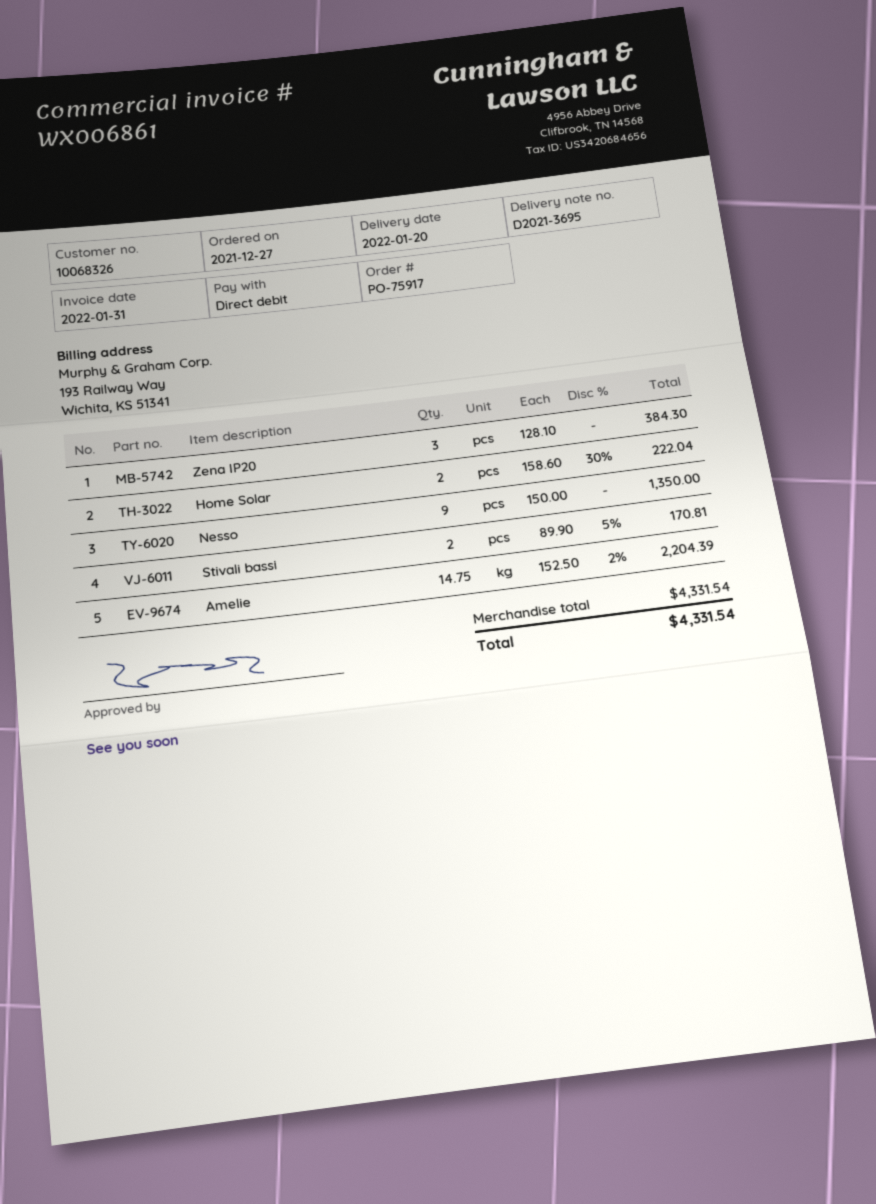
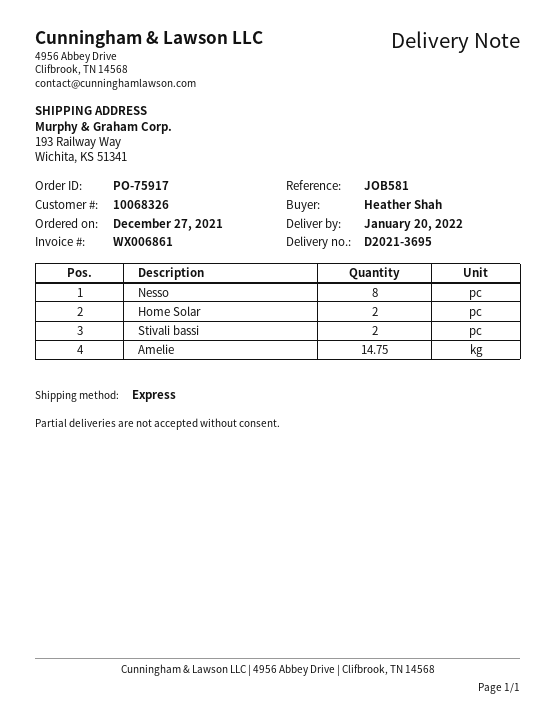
Zena IP20: 3 -> none
Nesso: 9 -> 8

